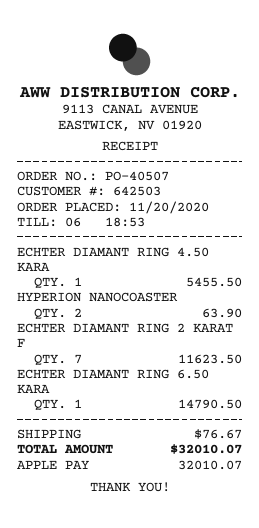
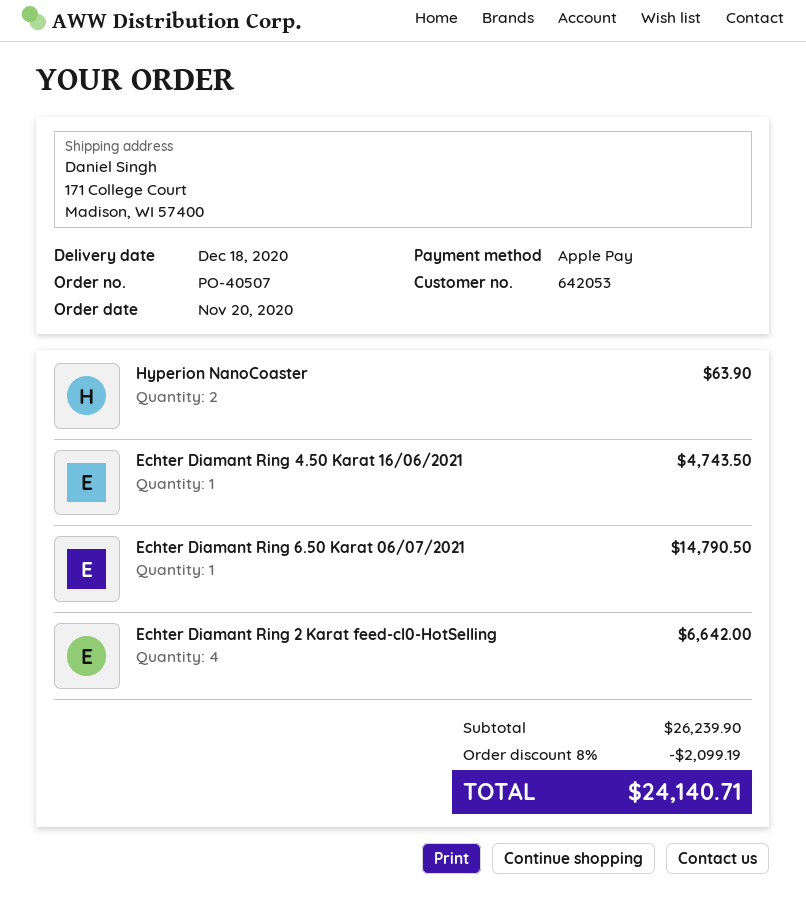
customer number: 642503 -> 642053
ECHTER DIAMANT RING 4.50 KARA: 1 for 5455.50 -> 1 for 4743.50
ECHTER DIAMANT RING 2 KARAT F: 7 for 11623.50 -> 4 for 6642.00
discount: none -> 8% = 2099.19
shipping: 76.67 -> none
total: 32010.07 -> 24140.71

